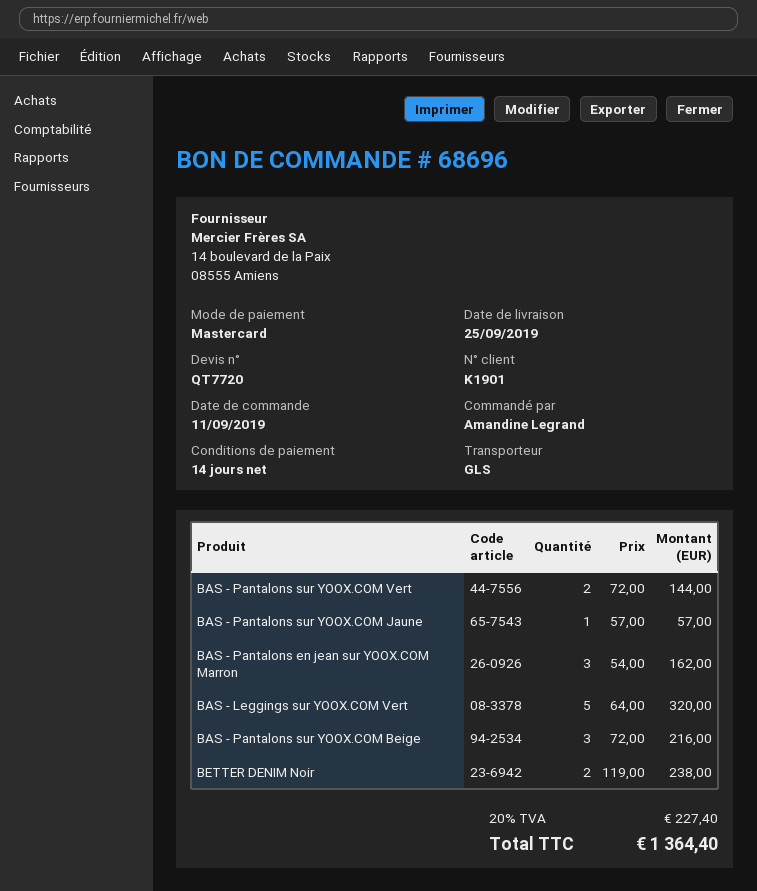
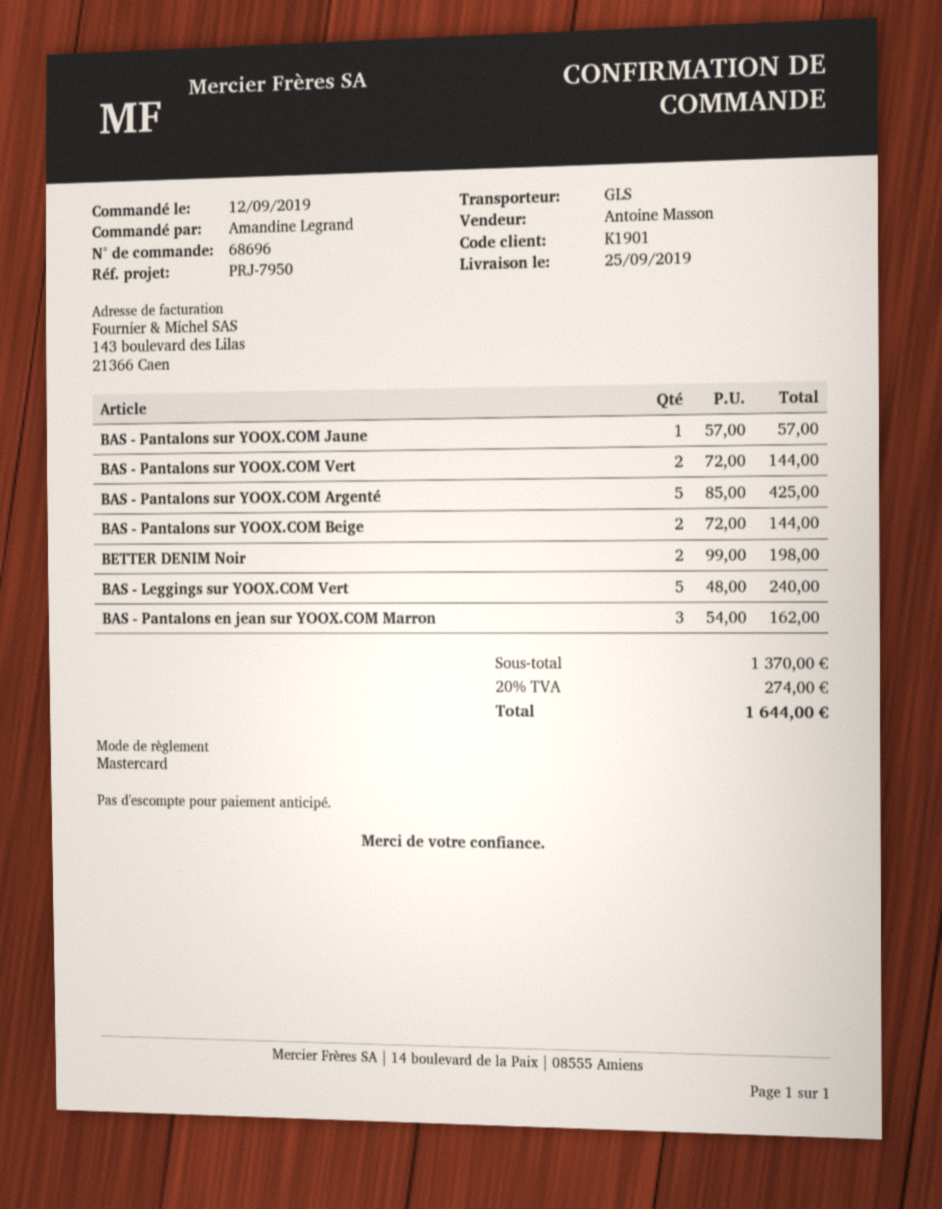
order date: 2019-09-11 -> 2019-09-12
BAS - Leggings sur YOOX.COM Vert: 5 x 64.00 = 320.00 -> 5 x 48.00 = 240.00
BAS - Pantalons sur YOOX.COM Beige: 3 x 72.00 = 216.00 -> 2 x 72.00 = 144.00
BETTER DENIM Noir: 2 x 119.00 = 238.00 -> 2 x 99.00 = 198.00
BAS - Pantalons sur YOOX.COM Argenté: none -> 5 x 85.00 = 425.00
tax: 20% = 227.40 -> 20% = 274.00
total: 1364.40 -> 1644.00

